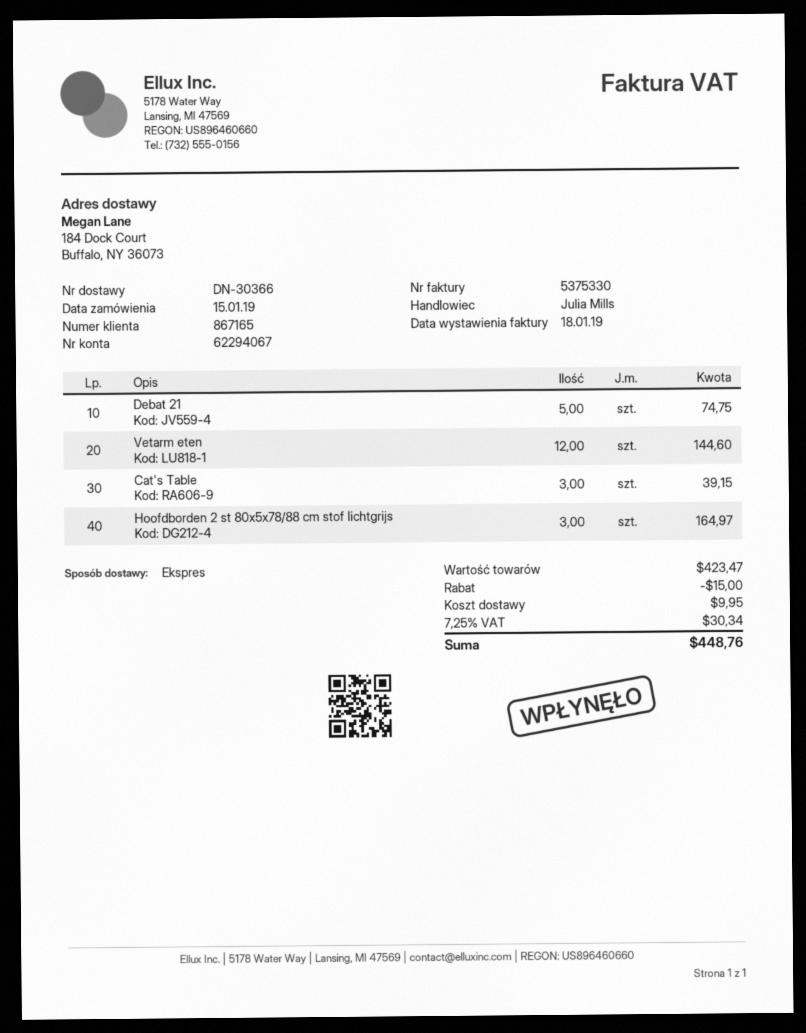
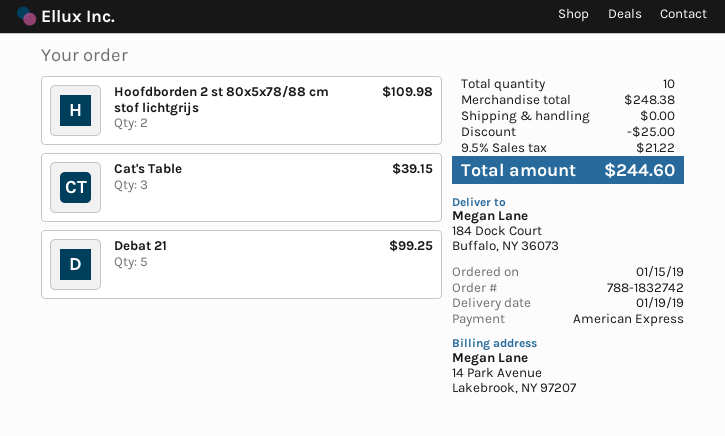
Debat 21: 5 for 74.75 -> 5 for 99.25
Vetarm eten: 12 for 144.60 -> none
Hoofdborden 2 st 80x5x78/88 cm stof lichtgrijs: 3 for 164.97 -> 2 for 109.98
subtotal: 423.47 -> 248.38
discount: 15.00 -> 25.00
shipping: 9.95 -> 0.00
tax: 7.25% = 30.34 -> 9.5% = 21.22
total: 448.76 -> 244.60

